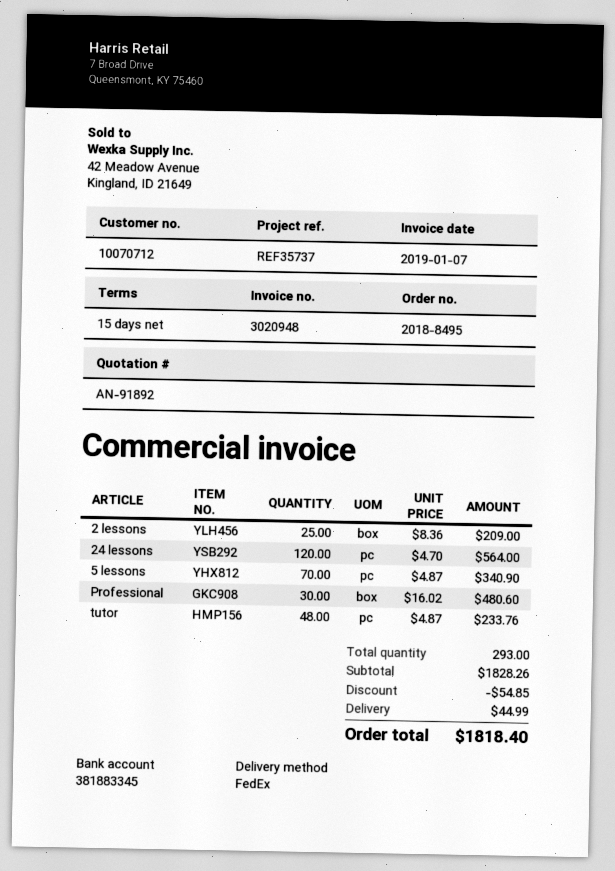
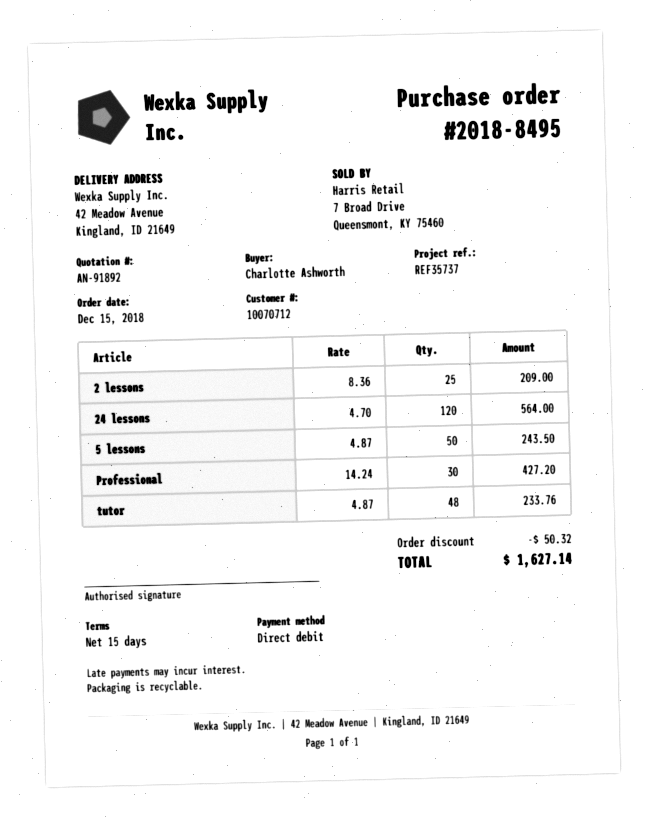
5 lessons: 70 x 4.87 = 340.90 -> 50 x 4.87 = 243.50
Professional: 30 x 16.02 = 480.60 -> 30 x 14.24 = 427.20
discount: 54.85 -> 50.32
shipping: 44.99 -> none
total: 1818.40 -> 1627.14

